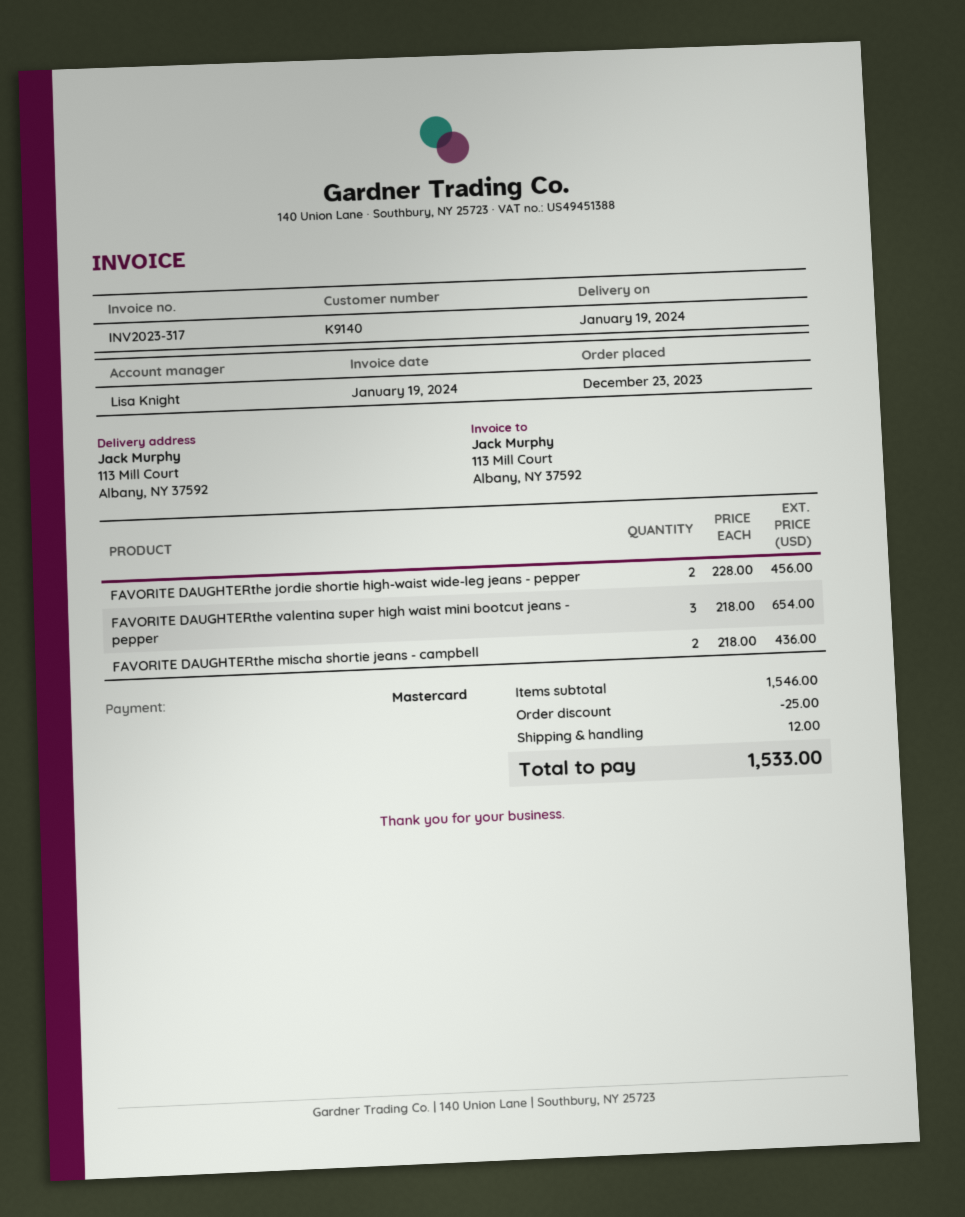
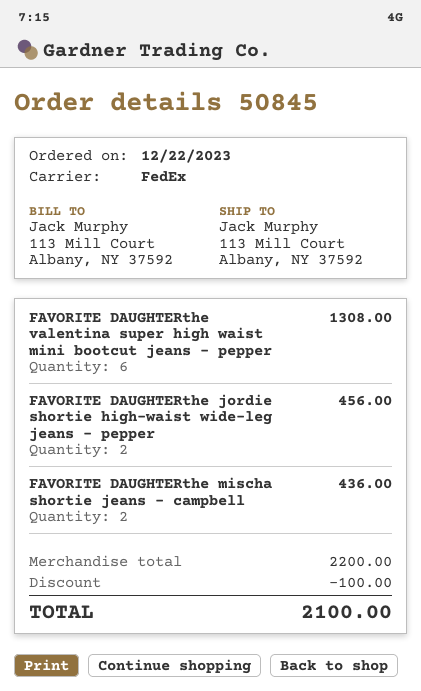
order date: 2023-12-23 -> 2023-12-22
FAVORITE DAUGHTERthe valentina super high waist mini bootcut jeans - pepper: 3 for 654.00 -> 6 for 1308.00
subtotal: 1546.00 -> 2200.00
discount: 25.00 -> 100.00
shipping: 12.00 -> none
total: 1533.00 -> 2100.00

